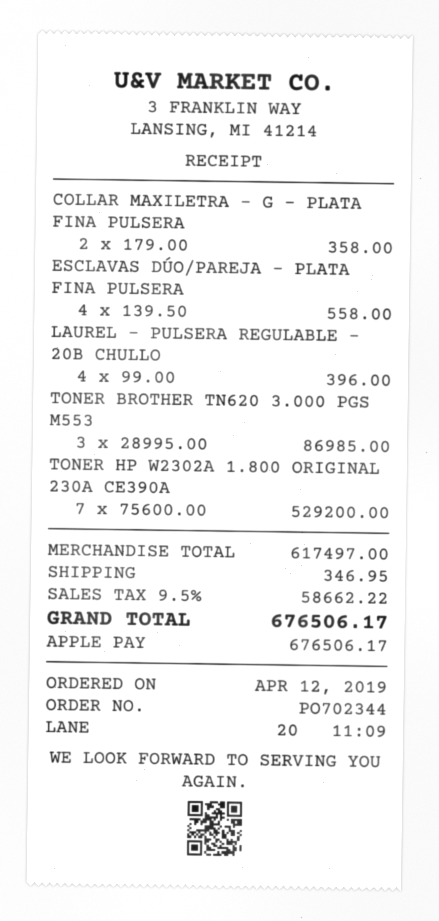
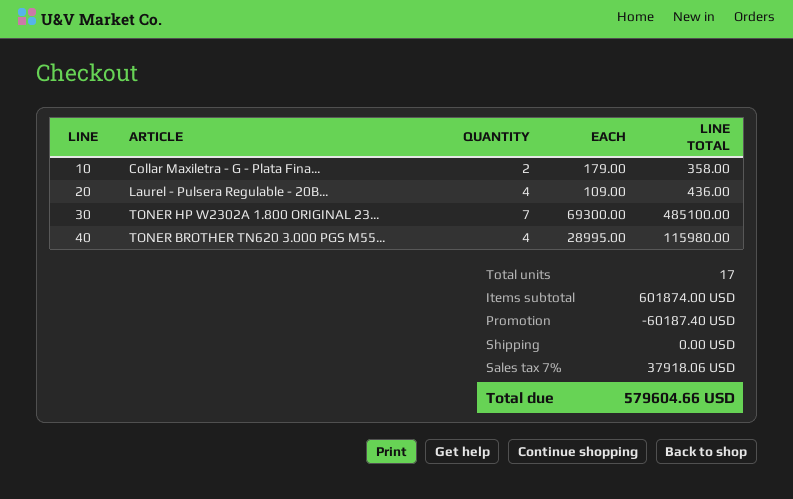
ESCLAVAS DÚO/PAREJA - PLATA FINA PULSERA: 4 x 139.50 = 558.00 -> none
LAUREL - PULSERA REGULABLE - 20B CHULLO: 4 x 99.00 = 396.00 -> 4 x 109.00 = 436.00
TONER BROTHER TN620 3.000 PGS M553: 3 x 28995.00 = 86985.00 -> 4 x 28995.00 = 115980.00
TONER HP W2302A 1.800 ORIGINAL 230A CE390A: 7 x 75600.00 = 529200.00 -> 7 x 69300.00 = 485100.00
subtotal: 617497.00 -> 601874.00
discount: none -> 60187.40
shipping: 346.95 -> 0.00
tax: 9.5% = 58662.22 -> 7% = 37918.06
total: 676506.17 -> 579604.66

